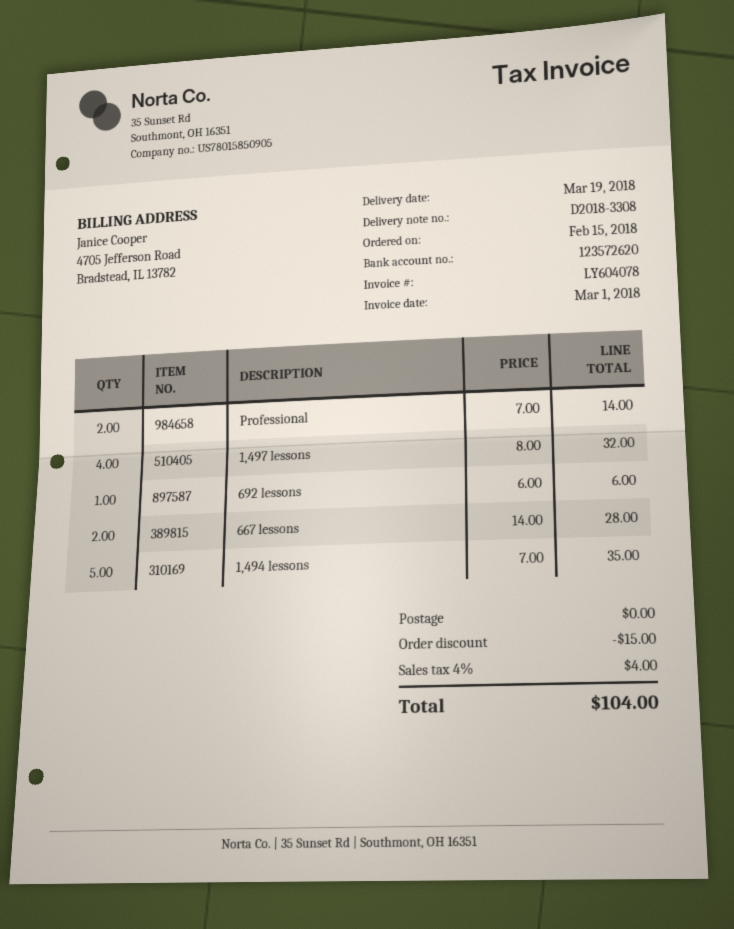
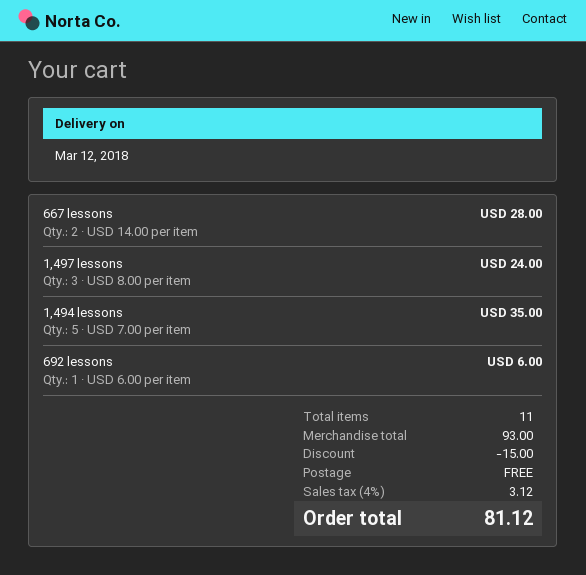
delivery date: 2018-03-19 -> 2018-03-12
Professional: 2 x 7.00 = 14.00 -> none
1,497 lessons: 4 x 8.00 = 32.00 -> 3 x 8.00 = 24.00
tax: 4% = 4.00 -> 4% = 3.12
total: 104.00 -> 81.12

